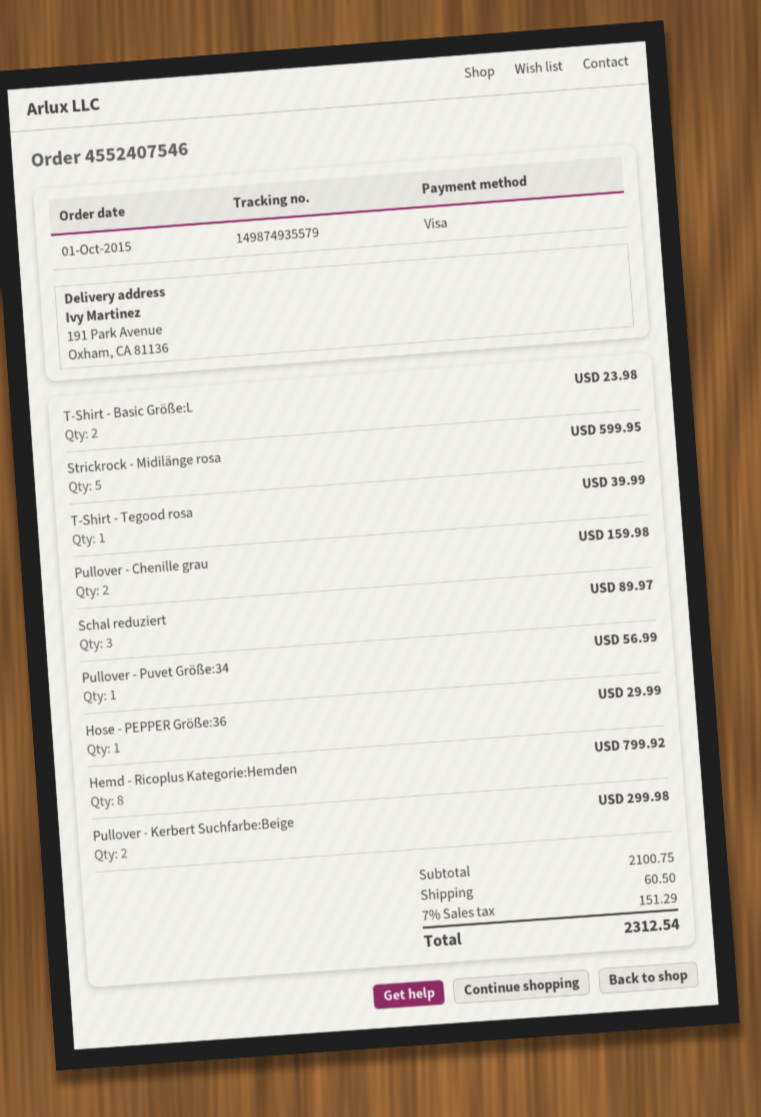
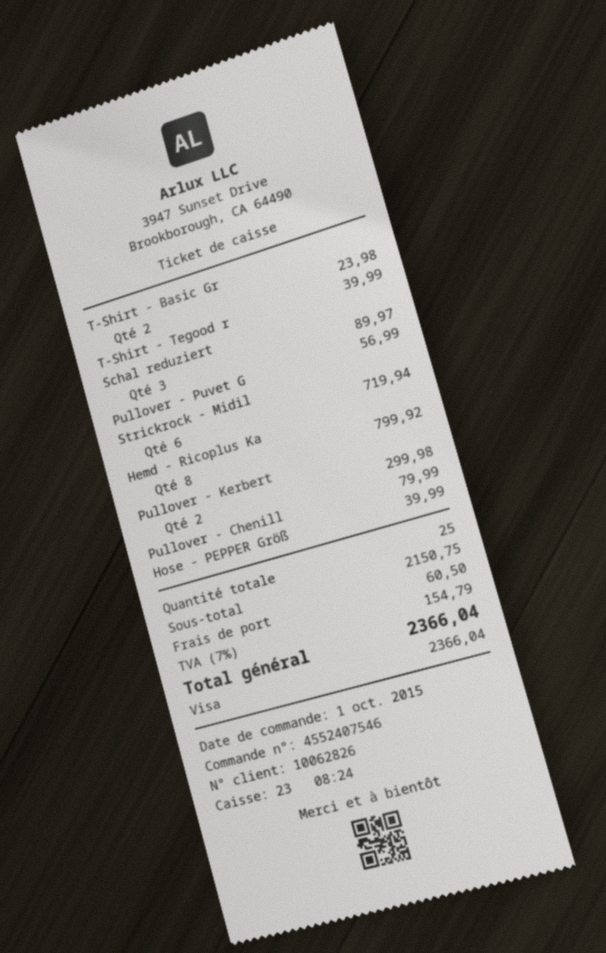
Strickrock - Midilänge rosa: 5 for 599.95 -> 6 for 719.94
Pullover - Chenille grau: 2 for 159.98 -> 1 for 79.99
Hose - PEPPER Größe:36: 1 for 29.99 -> 1 for 39.99
subtotal: 2100.75 -> 2150.75
tax: 7% = 151.29 -> 7% = 154.79
total: 2312.54 -> 2366.04

